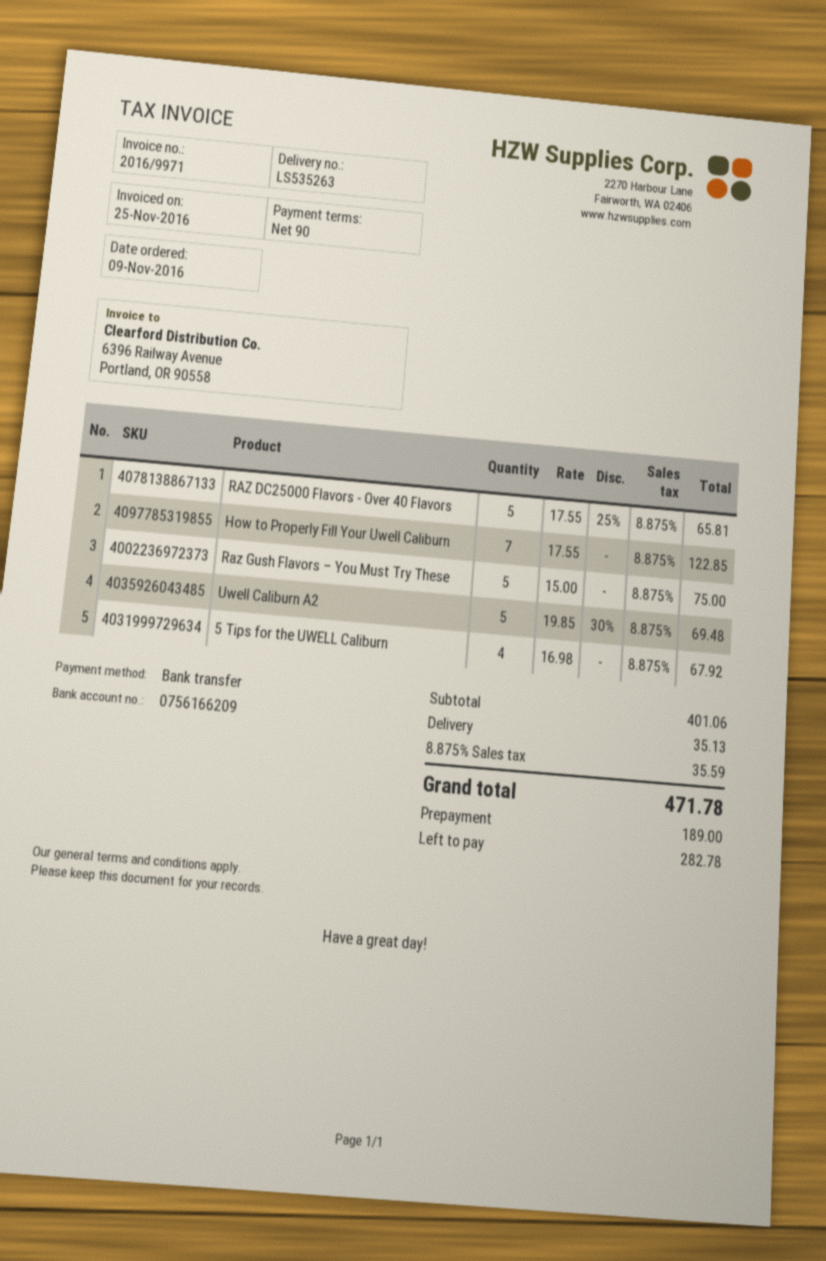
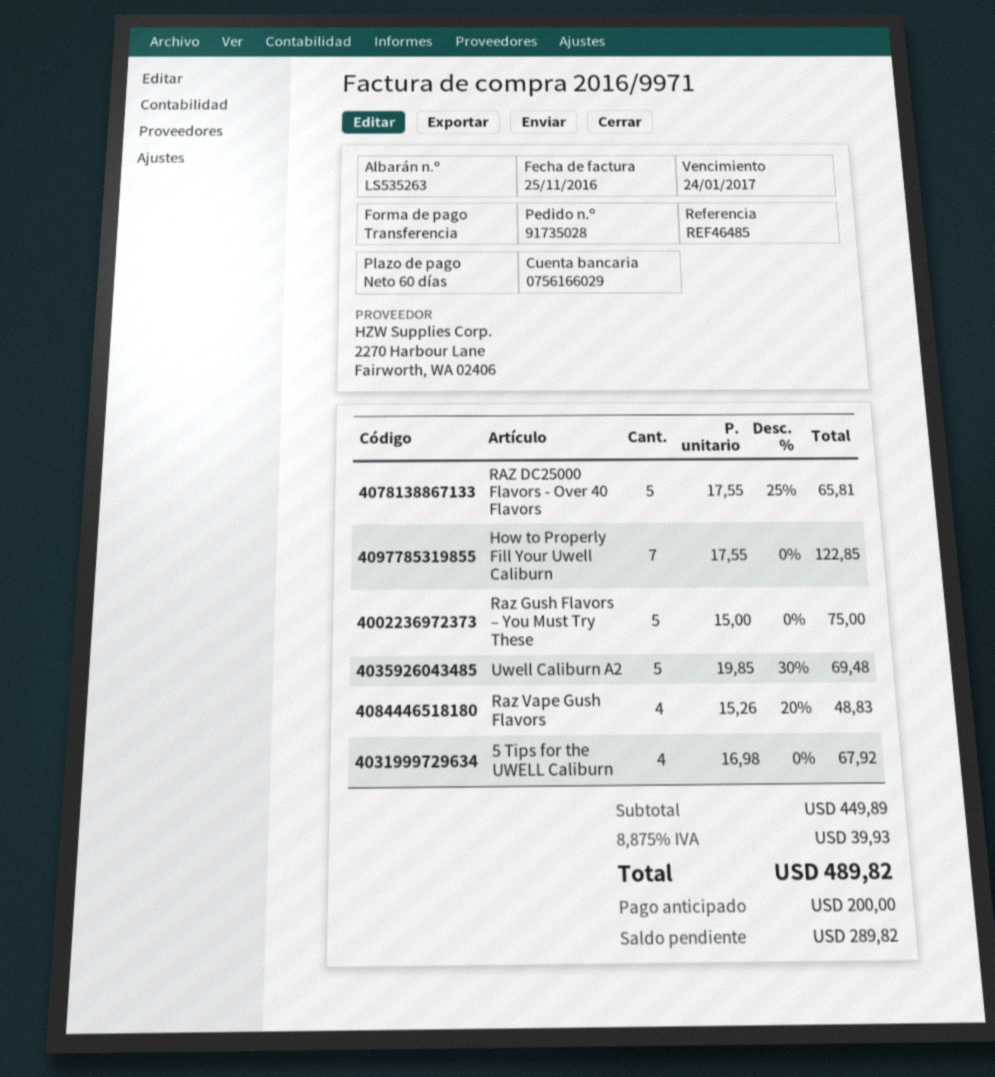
payment terms: 90 days -> 60 days
bank account: 0756166209 -> 0756166029
Raz Vape Gush Flavors: none -> 4 x 15.26 - 20% = 48.83
subtotal: 401.06 -> 449.89
shipping: 35.13 -> none
tax: 8.875% = 35.59 -> 8.875% = 39.93
total: 471.78 -> 489.82
deposit: 189.00 -> 200.00
balance: 282.78 -> 289.82

